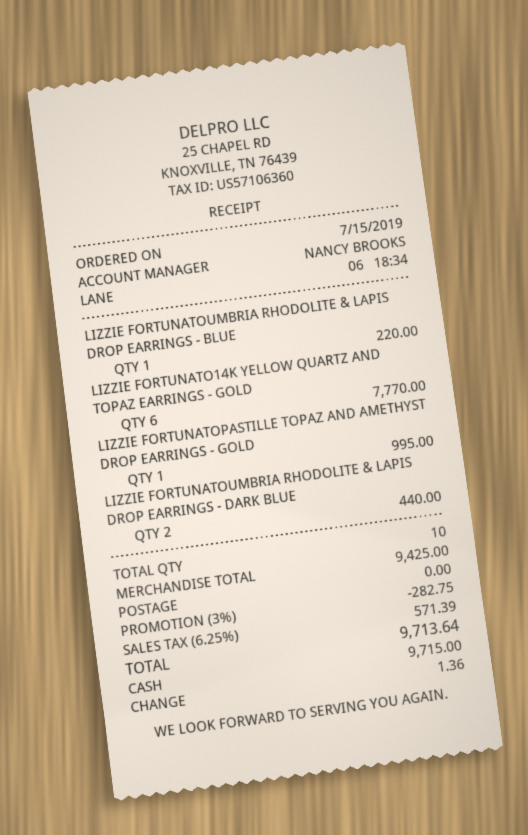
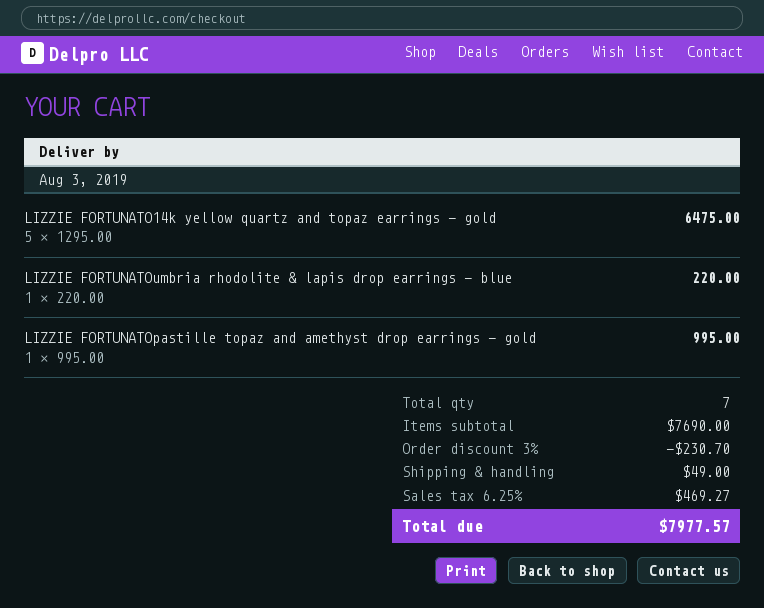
LIZZIE FORTUNATO14K YELLOW QUARTZ AND TOPAZ EARRINGS - GOLD: 6 for 7770.00 -> 5 for 6475.00
LIZZIE FORTUNATOUMBRIA RHODOLITE & LAPIS DROP EARRINGS - DARK BLUE: 2 for 440.00 -> none
total quantity: 10 -> 7
subtotal: 9425.00 -> 7690.00
discount: 3% = 282.75 -> 3% = 230.70
shipping: 0.00 -> 49.00
tax: 6.25% = 571.39 -> 6.25% = 469.27
total: 9713.64 -> 7977.57

